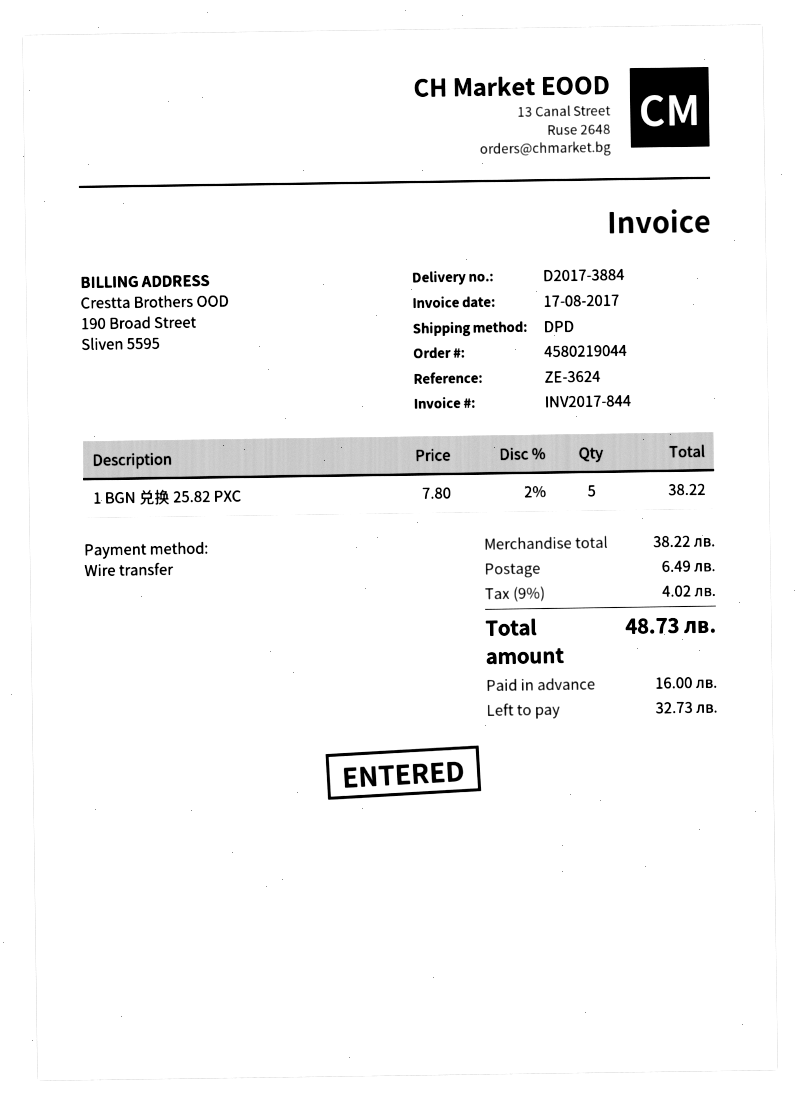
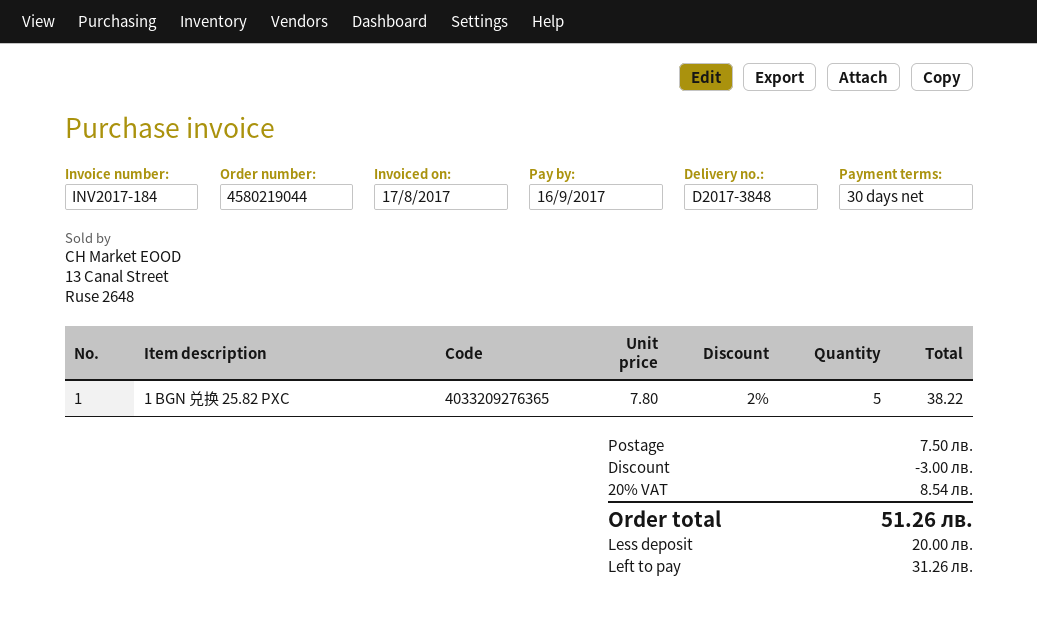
delivery note number: D2017-3884 -> D2017-3848
invoice number: INV2017-844 -> INV2017-184
discount: none -> 3.00
shipping: 6.49 -> 7.50
tax: 9% = 4.02 -> 20% = 8.54
total: 48.73 -> 51.26
deposit: 16.00 -> 20.00
balance: 32.73 -> 31.26

